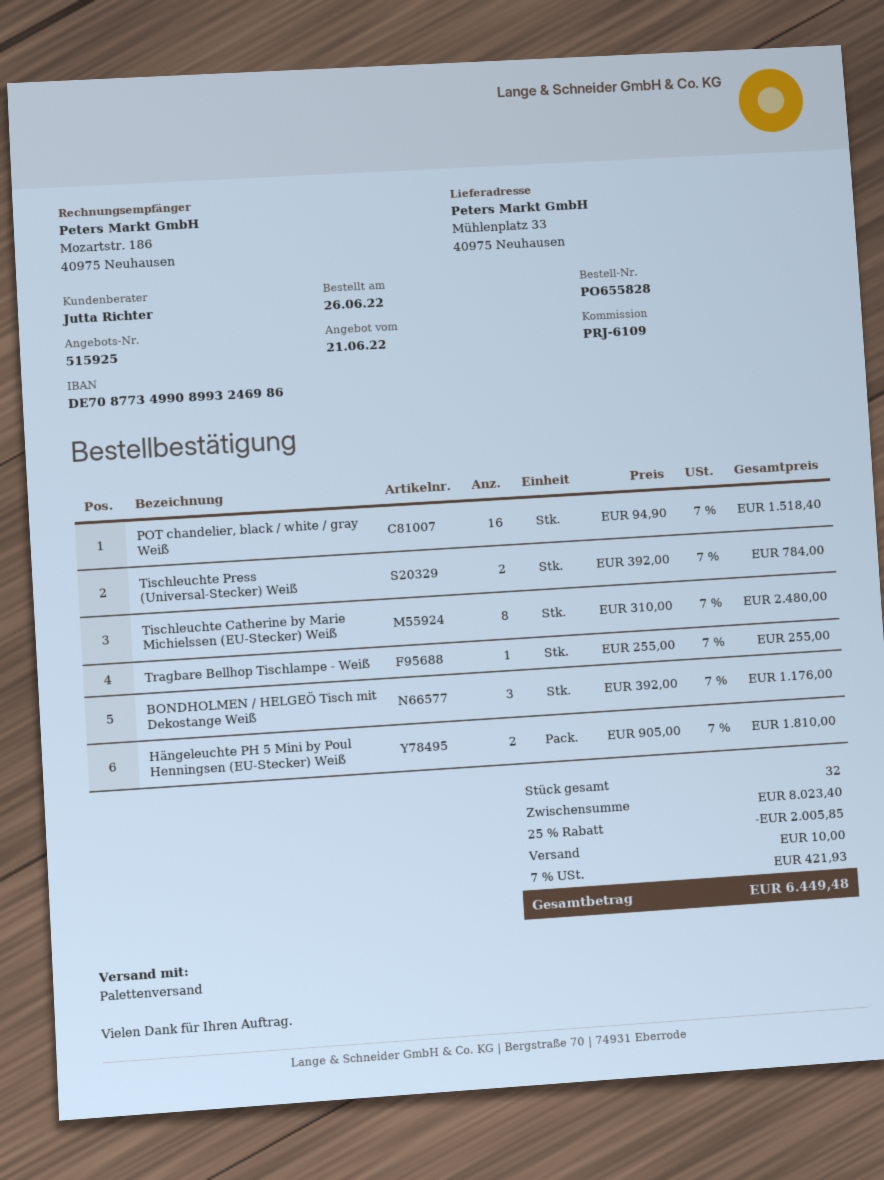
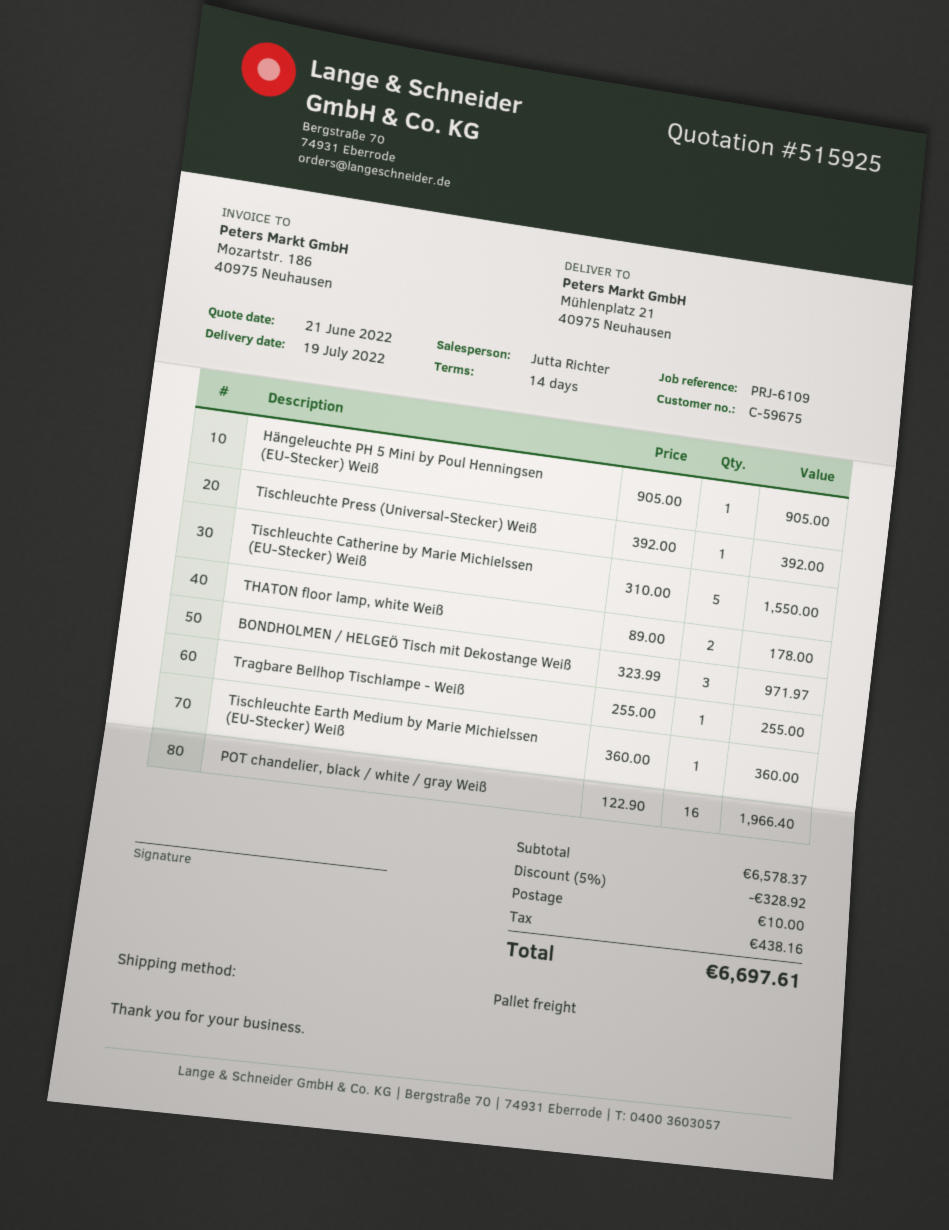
ship to: Mühlenplatz 33, 40975 Neuhausen -> Mühlenplatz 21, 40975 Neuhausen
POT chandelier, black / white / gray Weiß: 16 x 94.90 = 1518.40 -> 16 x 122.90 = 1966.40
Tischleuchte Press (Universal-Stecker) Weiß: 2 x 392.00 = 784.00 -> 1 x 392.00 = 392.00
Tischleuchte Catherine by Marie Michielssen (EU-Stecker) Weiß: 8 x 310.00 = 2480.00 -> 5 x 310.00 = 1550.00
BONDHOLMEN / HELGEÖ Tisch mit Dekostange Weiß: 3 x 392.00 = 1176.00 -> 3 x 323.99 = 971.97
Hängeleuchte PH 5 Mini by Poul Henningsen (EU-Stecker) Weiß: 2 x 905.00 = 1810.00 -> 1 x 905.00 = 905.00
THATON floor lamp, white Weiß: none -> 2 x 89.00 = 178.00
Tischleuchte Earth Medium by Marie Michielssen (EU-Stecker) Weiß: none -> 1 x 360.00 = 360.00
subtotal: 8023.40 -> 6578.37
discount: 25% = 2005.85 -> 5% = 328.92
tax: 421.93 -> 438.16
total: 6449.48 -> 6697.61

